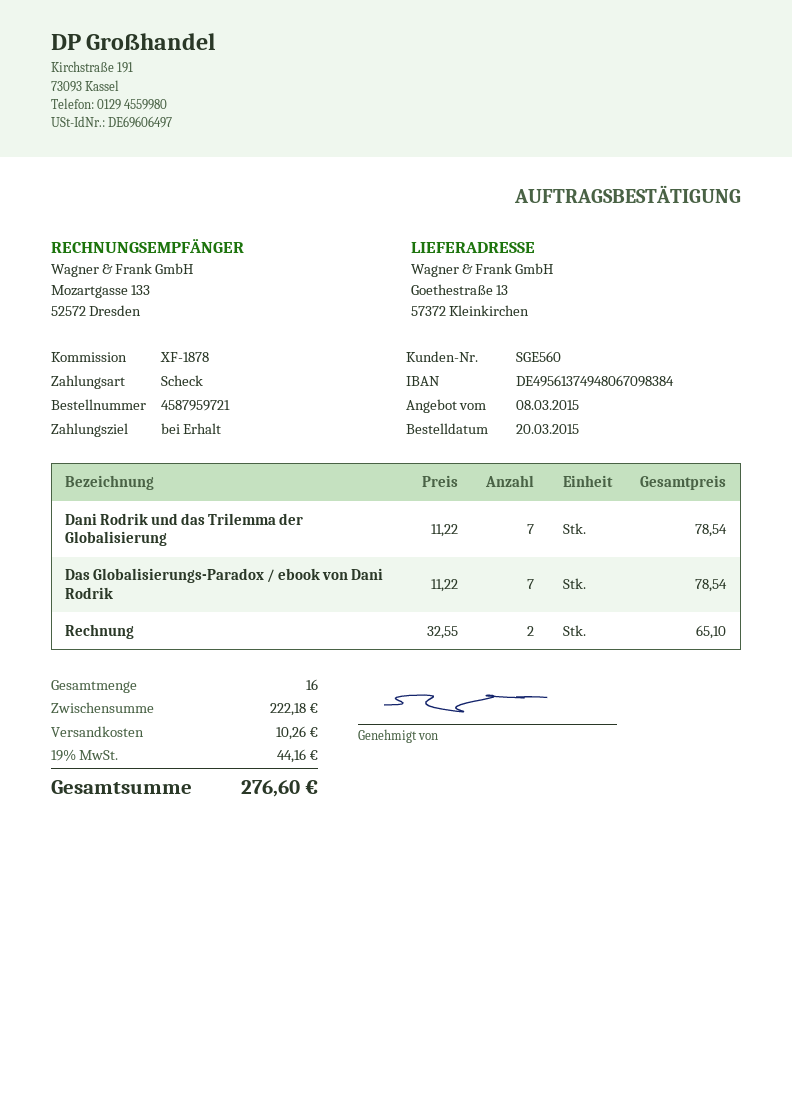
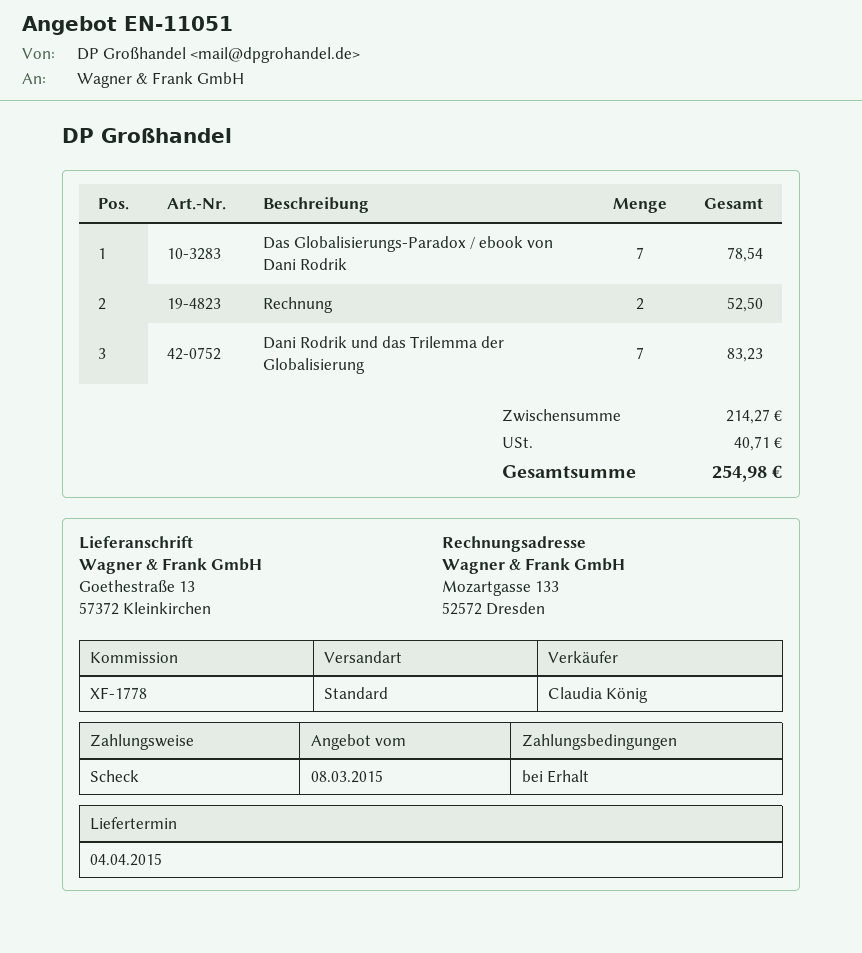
reference: XF-1878 -> XF-1778
Dani Rodrik und das Trilemma der Globalisierung: 7 for 78.54 -> 7 for 83.23
Rechnung: 2 for 65.10 -> 2 for 52.50
subtotal: 222.18 -> 214.27
shipping: 10.26 -> none
tax: 44.16 -> 40.71
total: 276.60 -> 254.98

